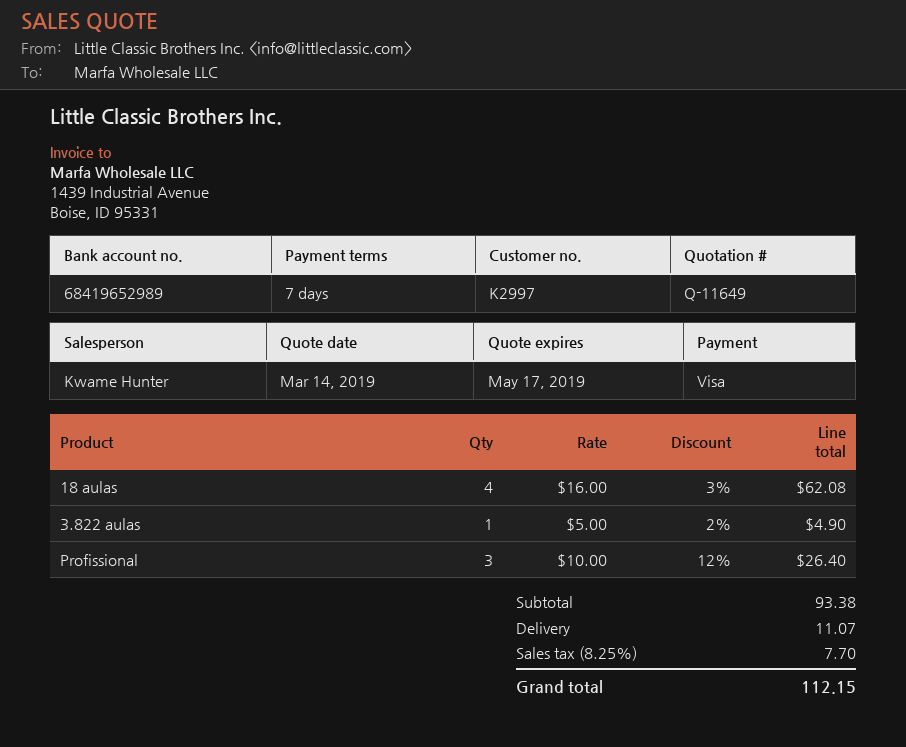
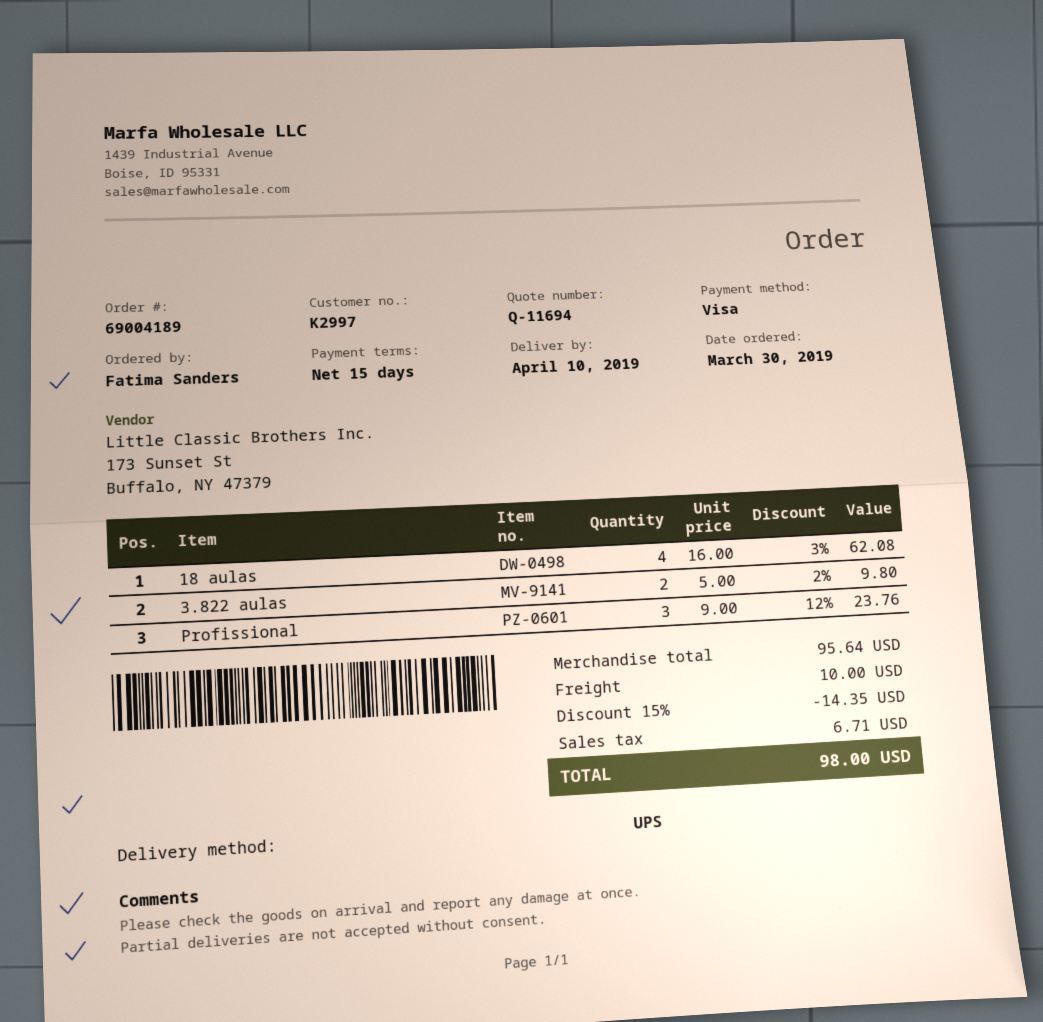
quote number: Q-11649 -> Q-11694
payment terms: 7 days -> 15 days
3.822 aulas: 1 x 5.00 - 2% = 4.90 -> 2 x 5.00 - 2% = 9.80
Profissional: 3 x 10.00 - 12% = 26.40 -> 3 x 9.00 - 12% = 23.76
subtotal: 93.38 -> 95.64
discount: none -> 15% = 14.35
shipping: 11.07 -> 10.00
tax: 7.70 -> 6.71
total: 112.15 -> 98.00

